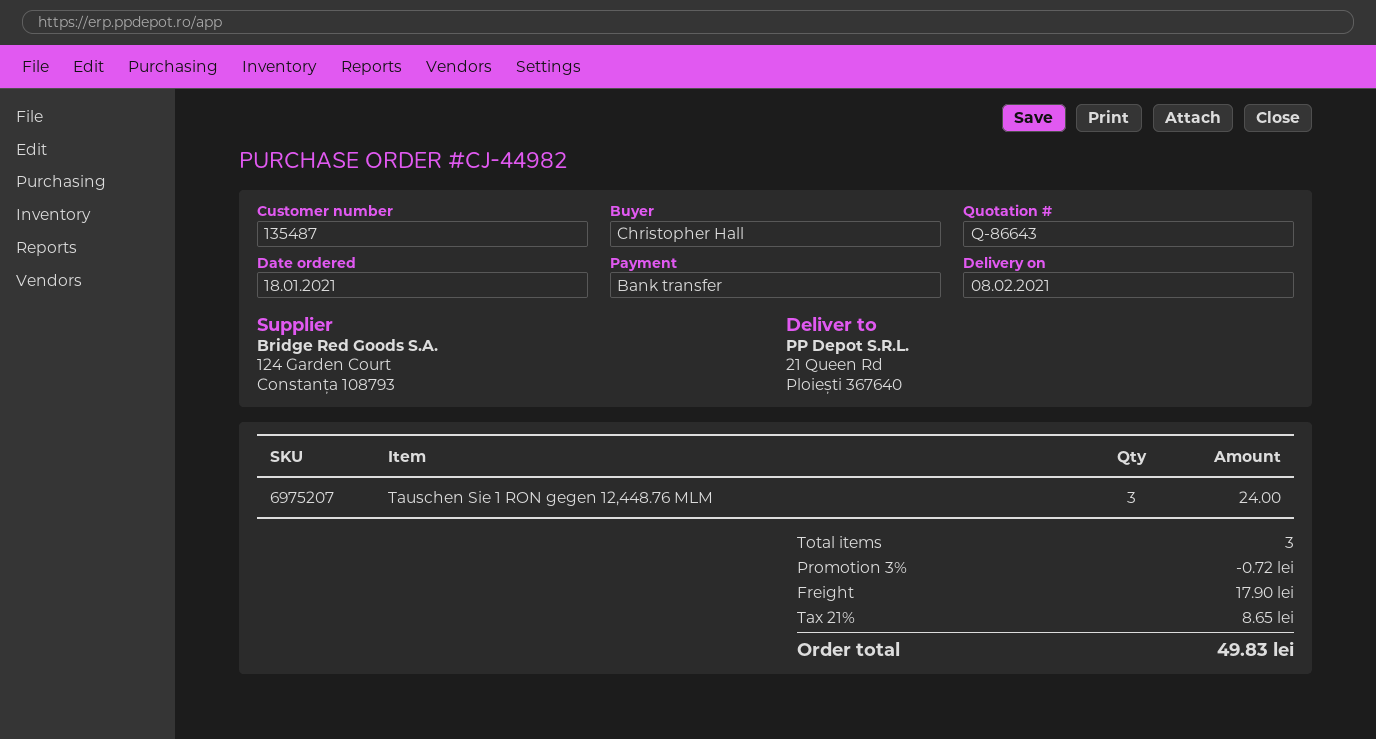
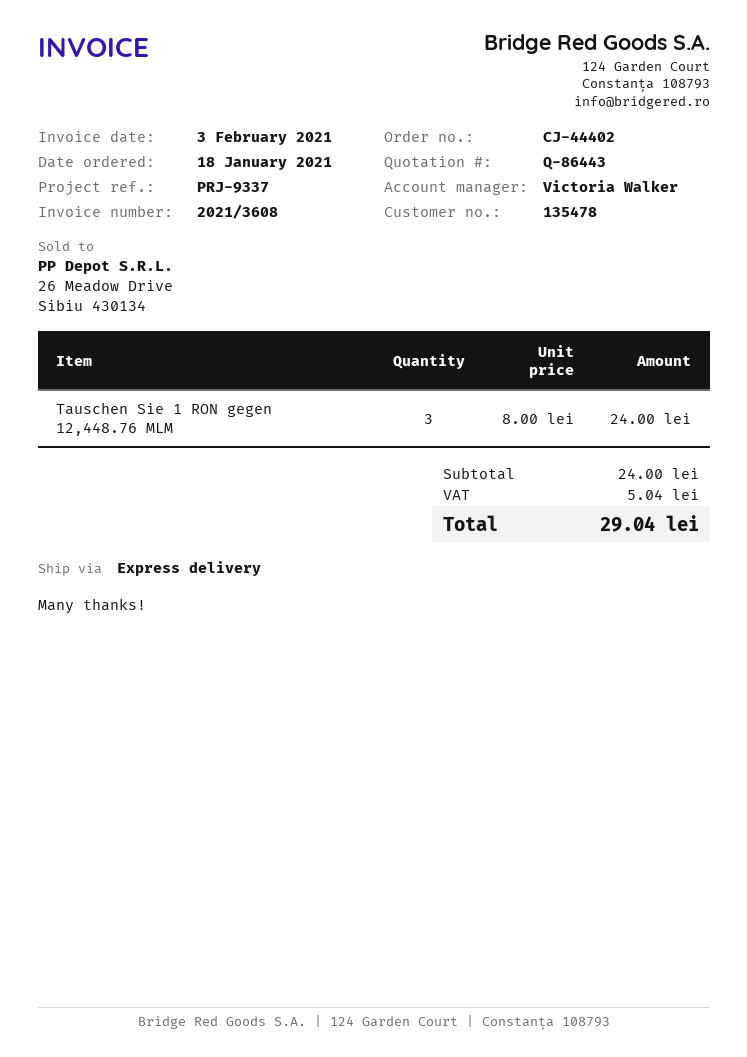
quote number: Q-86643 -> Q-86443
order number: CJ-44982 -> CJ-44402
customer number: 135487 -> 135478
discount: 3% = 0.72 -> none
shipping: 17.90 -> none
tax: 8.65 -> 5.04
total: 49.83 -> 29.04

